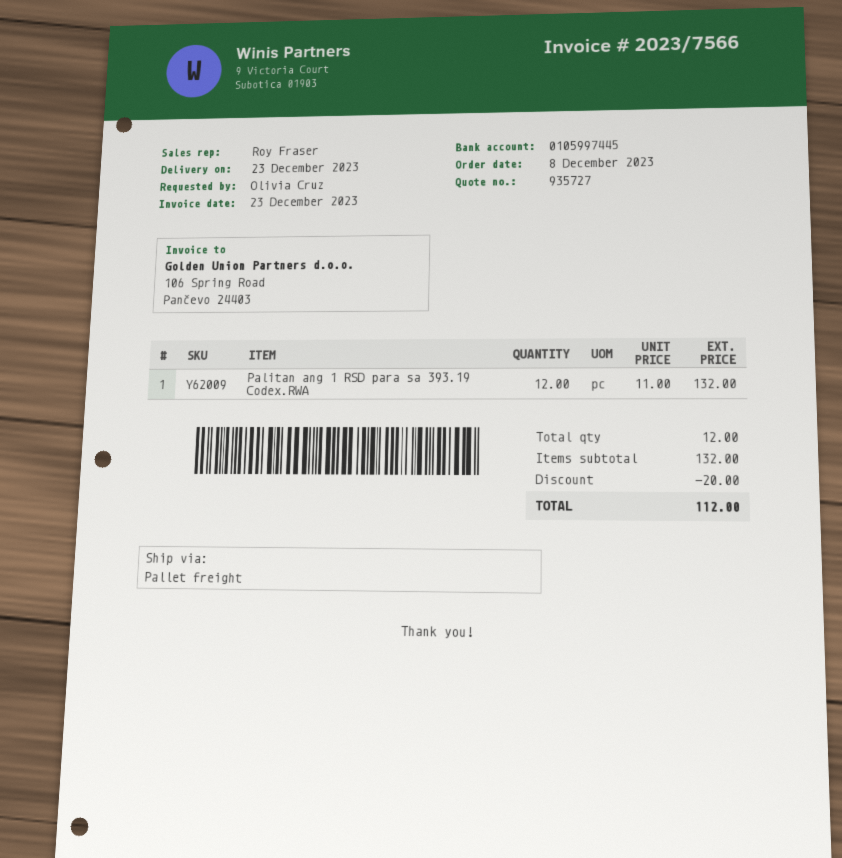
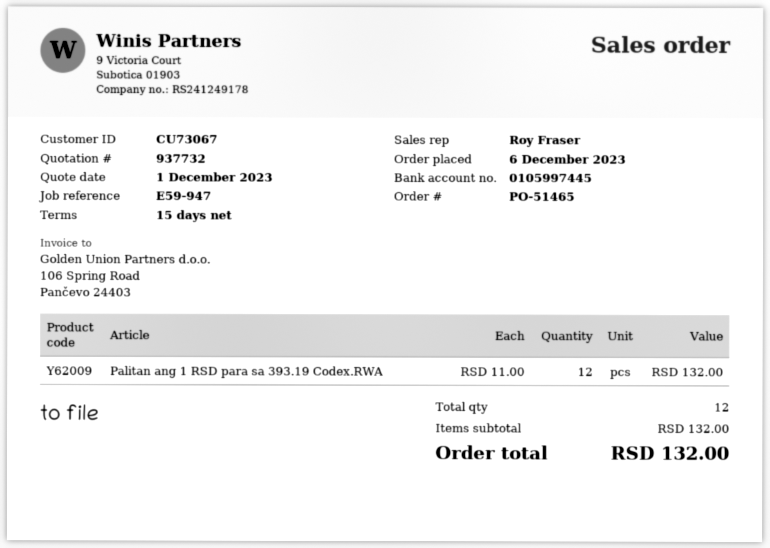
quote number: 935727 -> 937732
order date: 2023-12-08 -> 2023-12-06
discount: 20.00 -> none
total: 112.00 -> 132.00

